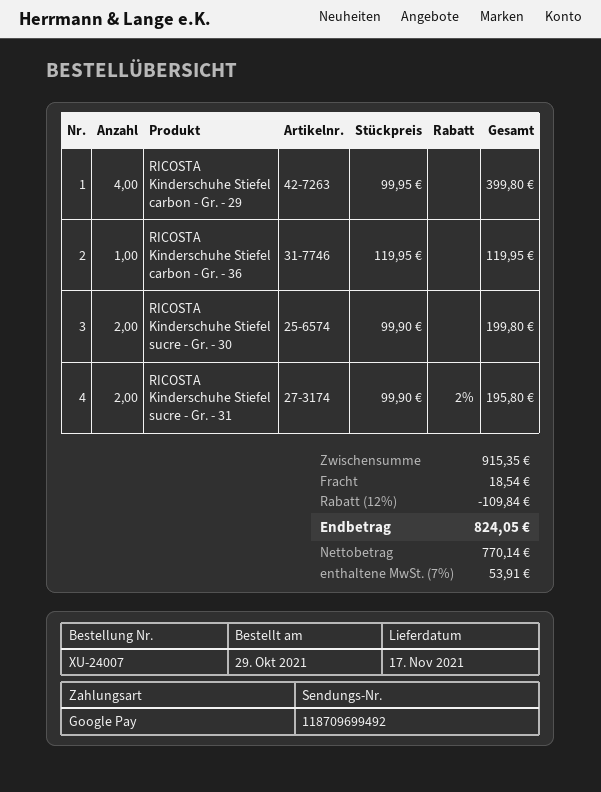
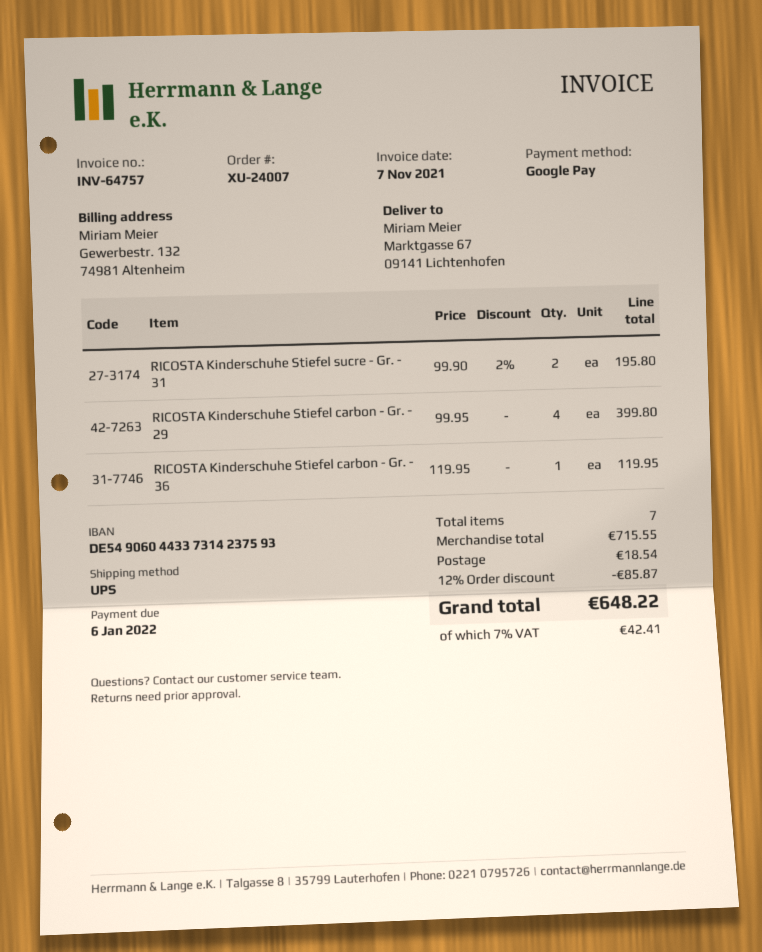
RICOSTA Kinderschuhe Stiefel sucre - Gr. - 30: 2 x 99.90 = 199.80 -> none
subtotal: 915.35 -> 715.55
discount: 12% = 109.84 -> 12% = 85.87
tax: 7% = 53.91 -> 7% = 42.41
total: 824.05 -> 648.22

